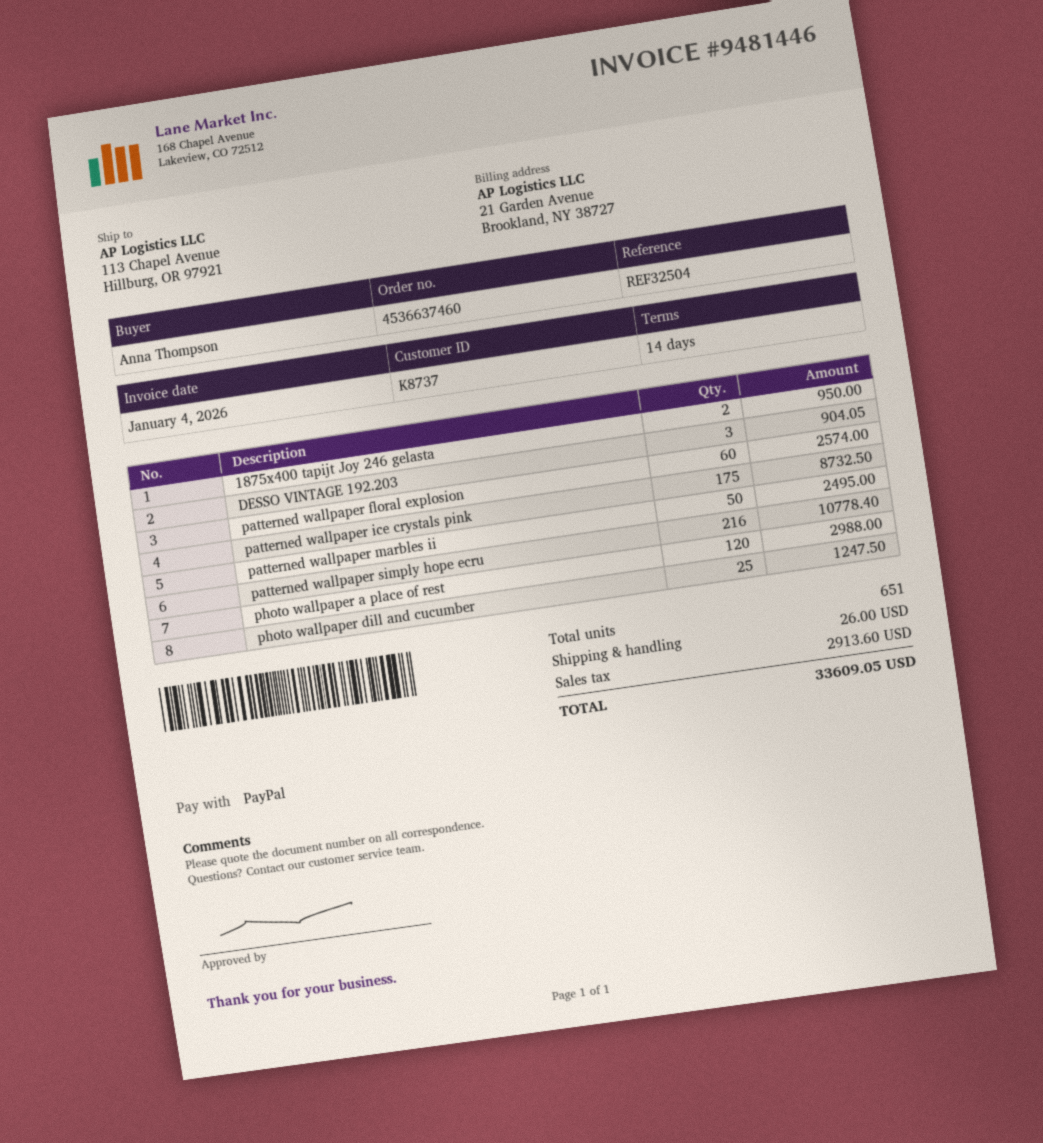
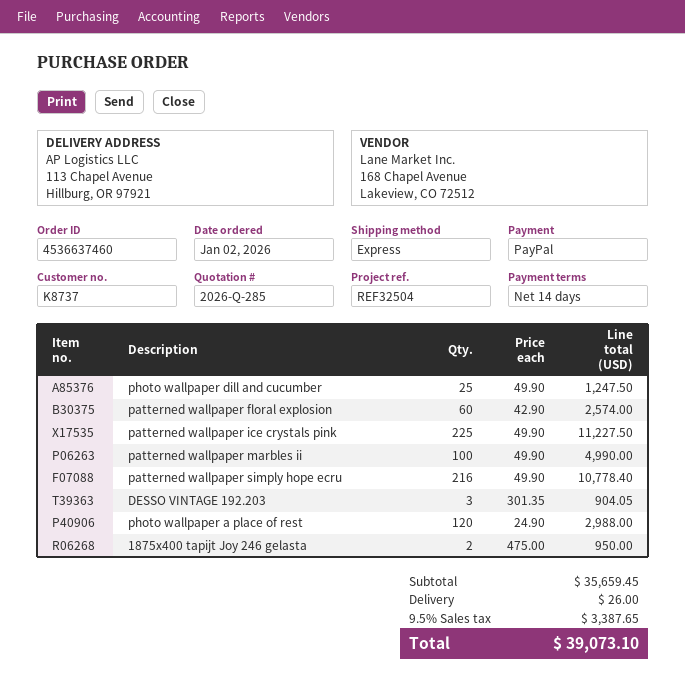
patterned wallpaper ice crystals pink: 175 for 8732.50 -> 225 for 11227.50
patterned wallpaper marbles ii: 50 for 2495.00 -> 100 for 4990.00
tax: 2913.60 -> 3387.65
total: 33609.05 -> 39073.10

